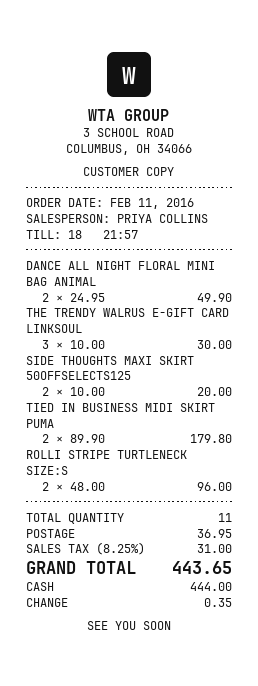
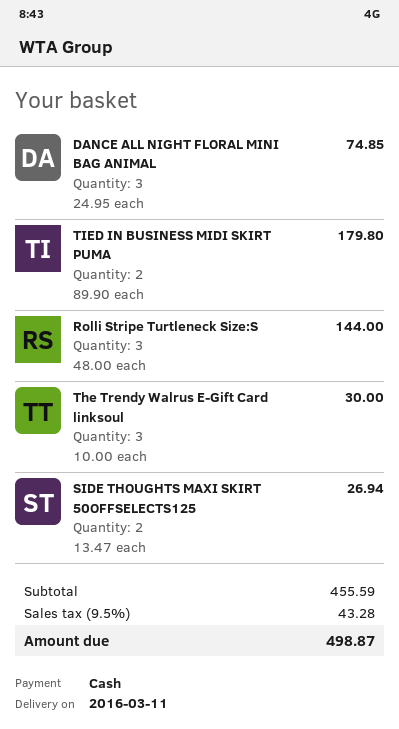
DANCE ALL NIGHT FLORAL MINI BAG ANIMAL: 2 x 24.95 = 49.90 -> 3 x 24.95 = 74.85
SIDE THOUGHTS MAXI SKIRT 50OFFSELECTS125: 2 x 10.00 = 20.00 -> 2 x 13.47 = 26.94
ROLLI STRIPE TURTLENECK SIZE:S: 2 x 48.00 = 96.00 -> 3 x 48.00 = 144.00
shipping: 36.95 -> none
tax: 8.25% = 31.00 -> 9.5% = 43.28
total: 443.65 -> 498.87

